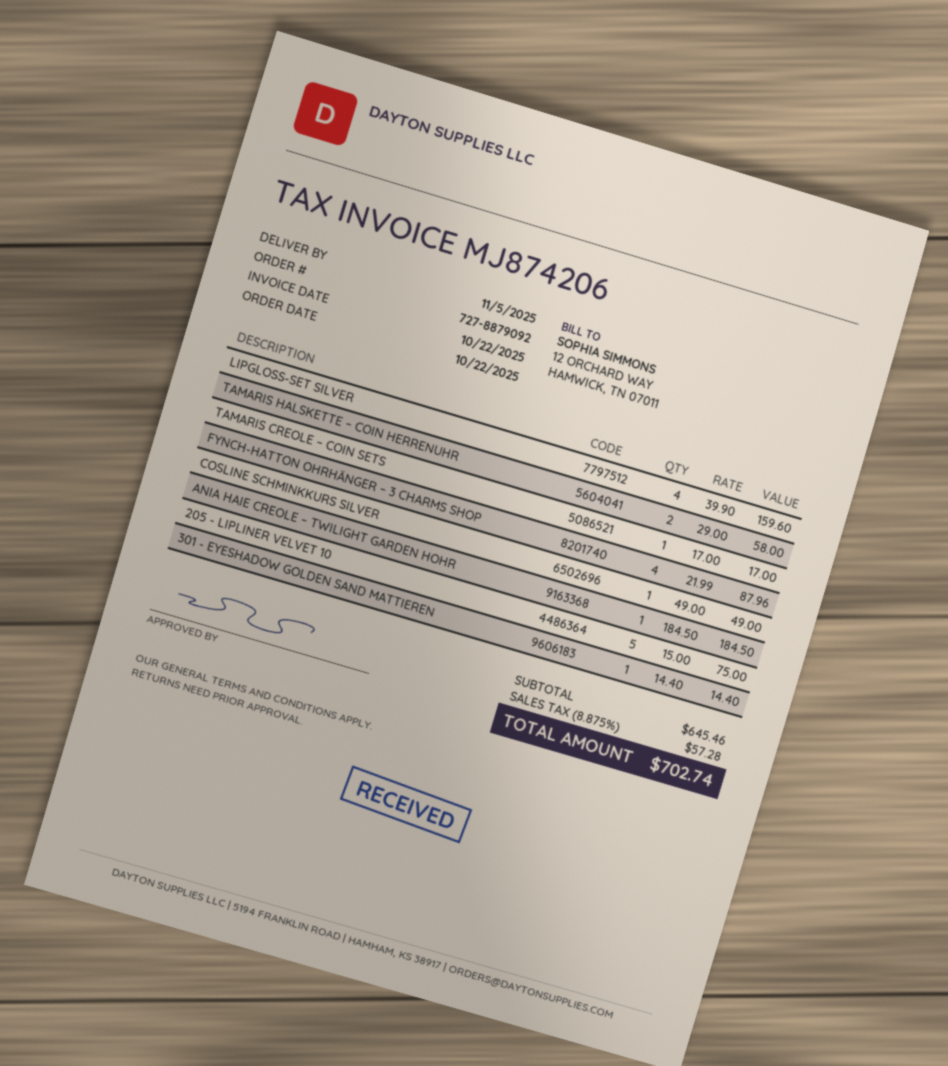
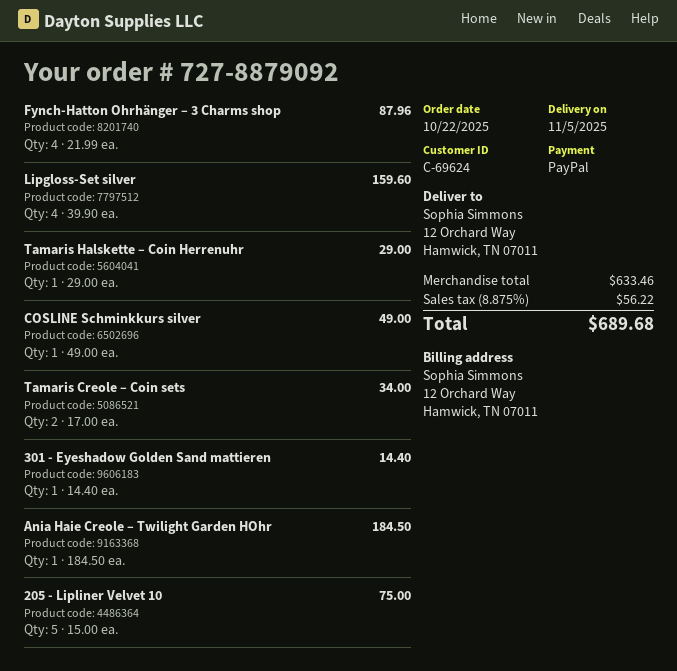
TAMARIS HALSKETTE – COIN HERRENUHR: 2 x 29.00 = 58.00 -> 1 x 29.00 = 29.00
TAMARIS CREOLE – COIN SETS: 1 x 17.00 = 17.00 -> 2 x 17.00 = 34.00
subtotal: 645.46 -> 633.46
tax: 8.875% = 57.28 -> 8.875% = 56.22
total: 702.74 -> 689.68

